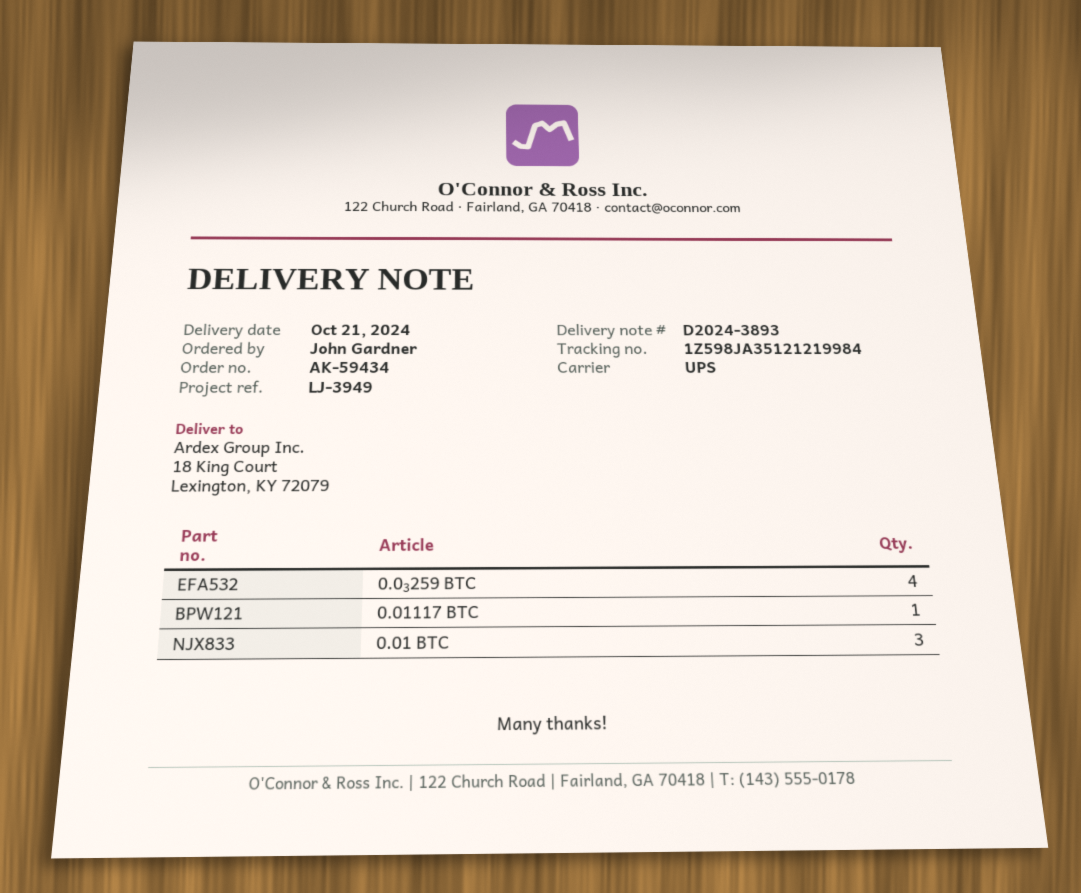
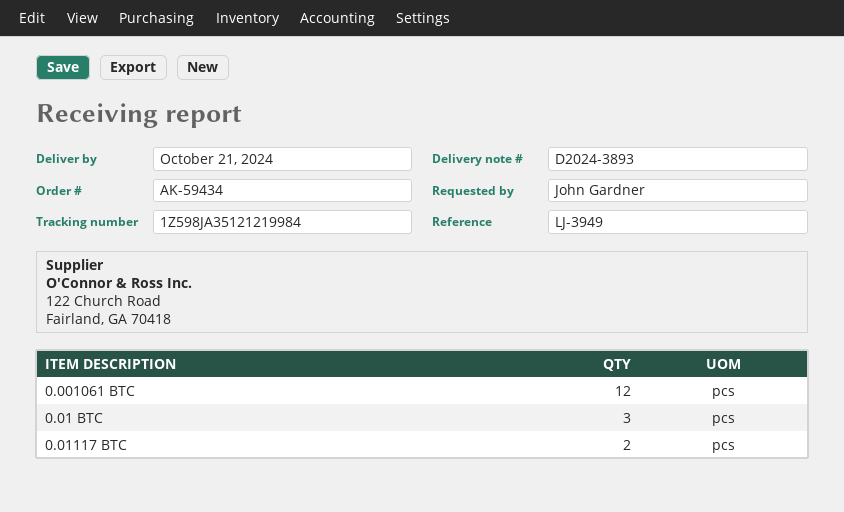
0.0₃259 BTC: 4 -> none
0.01117 BTC: 1 -> 2
0.001061 BTC: none -> 12

